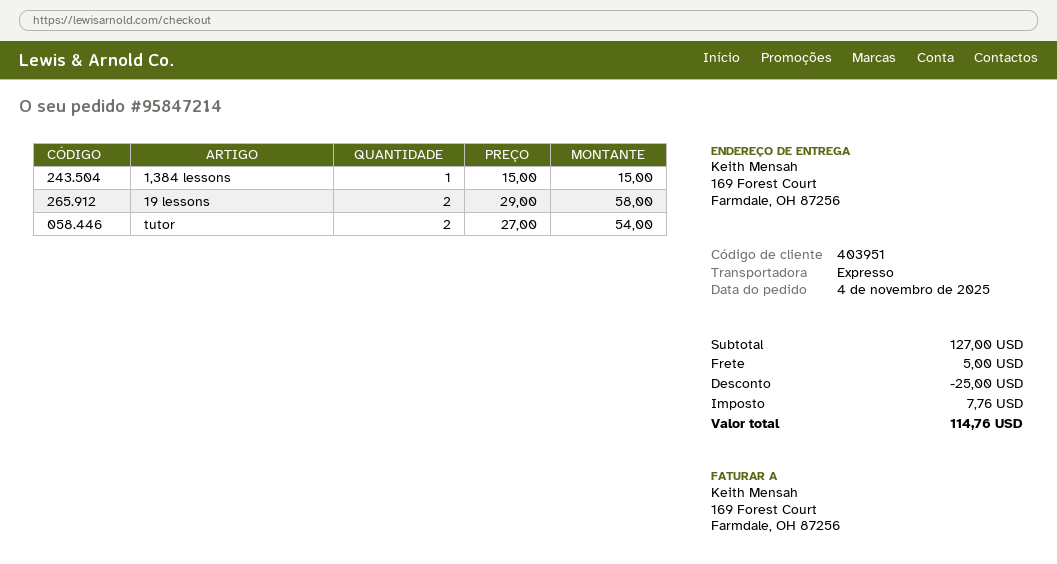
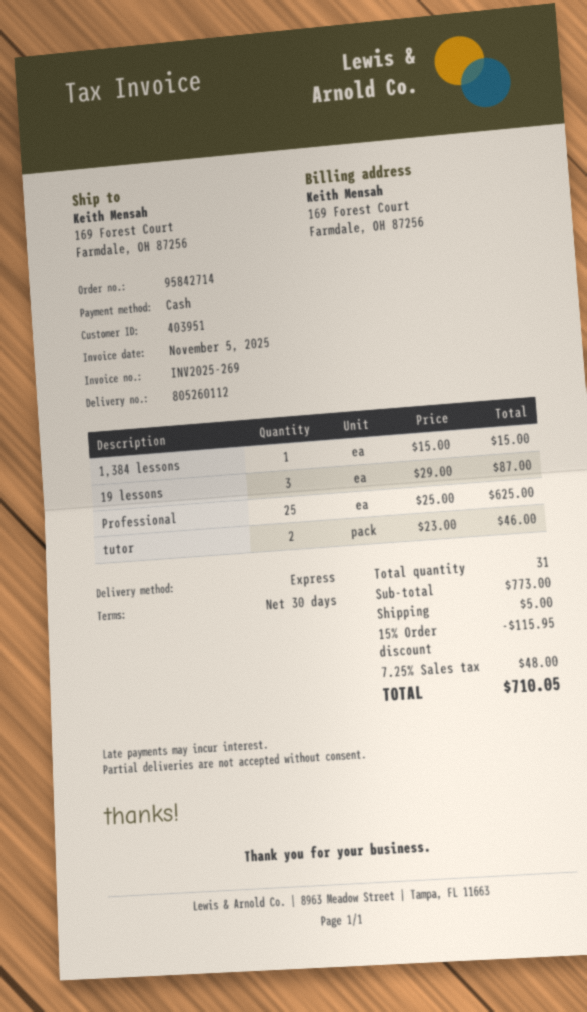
order number: 95847214 -> 95842714
19 lessons: 2 x 29.00 = 58.00 -> 3 x 29.00 = 87.00
tutor: 2 x 27.00 = 54.00 -> 2 x 23.00 = 46.00
Professional: none -> 25 x 25.00 = 625.00
subtotal: 127.00 -> 773.00
discount: 25.00 -> 115.95
tax: 7.76 -> 48.00
total: 114.76 -> 710.05

